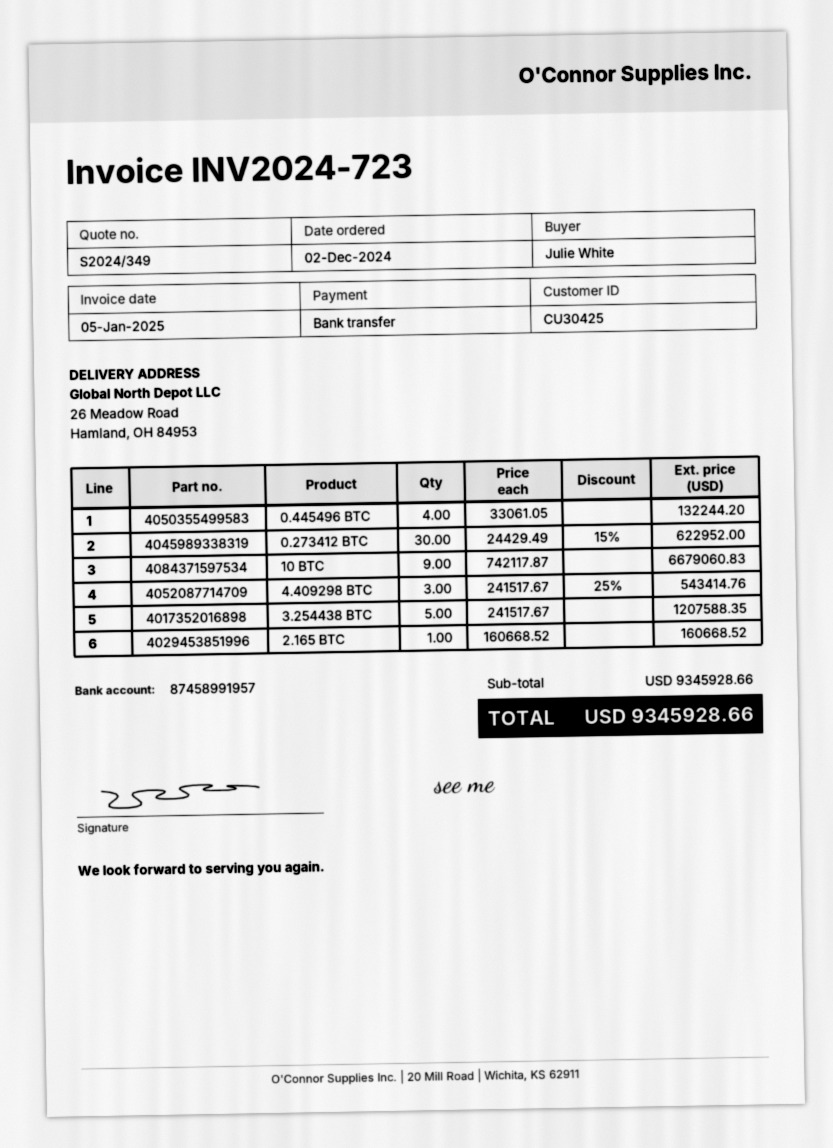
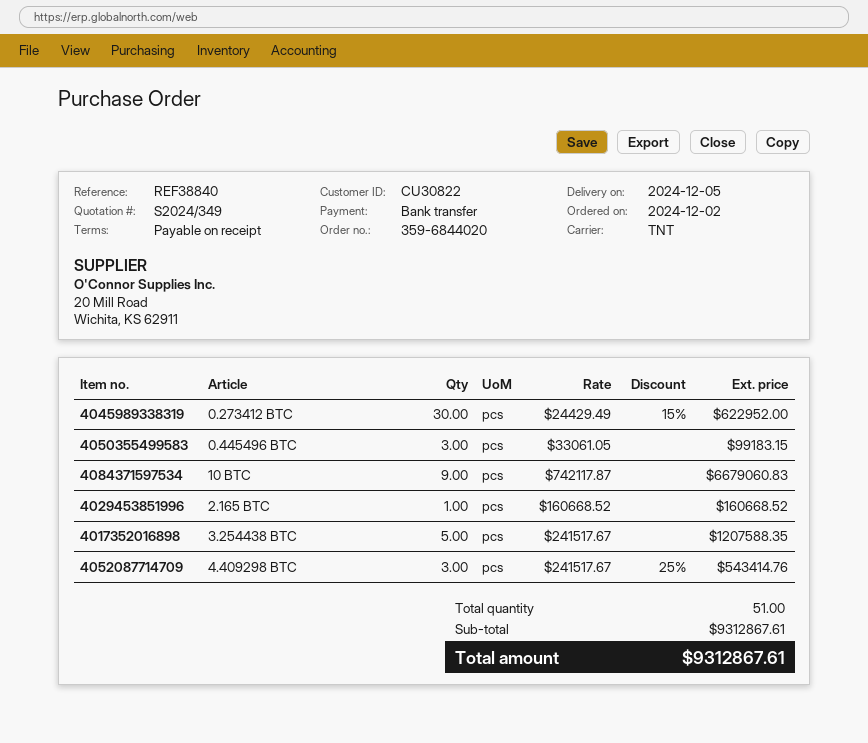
customer number: CU30425 -> CU30822
0.445496 BTC: 4 x 33061.05 = 132244.20 -> 3 x 33061.05 = 99183.15
subtotal: 9345928.66 -> 9312867.61
total: 9345928.66 -> 9312867.61

